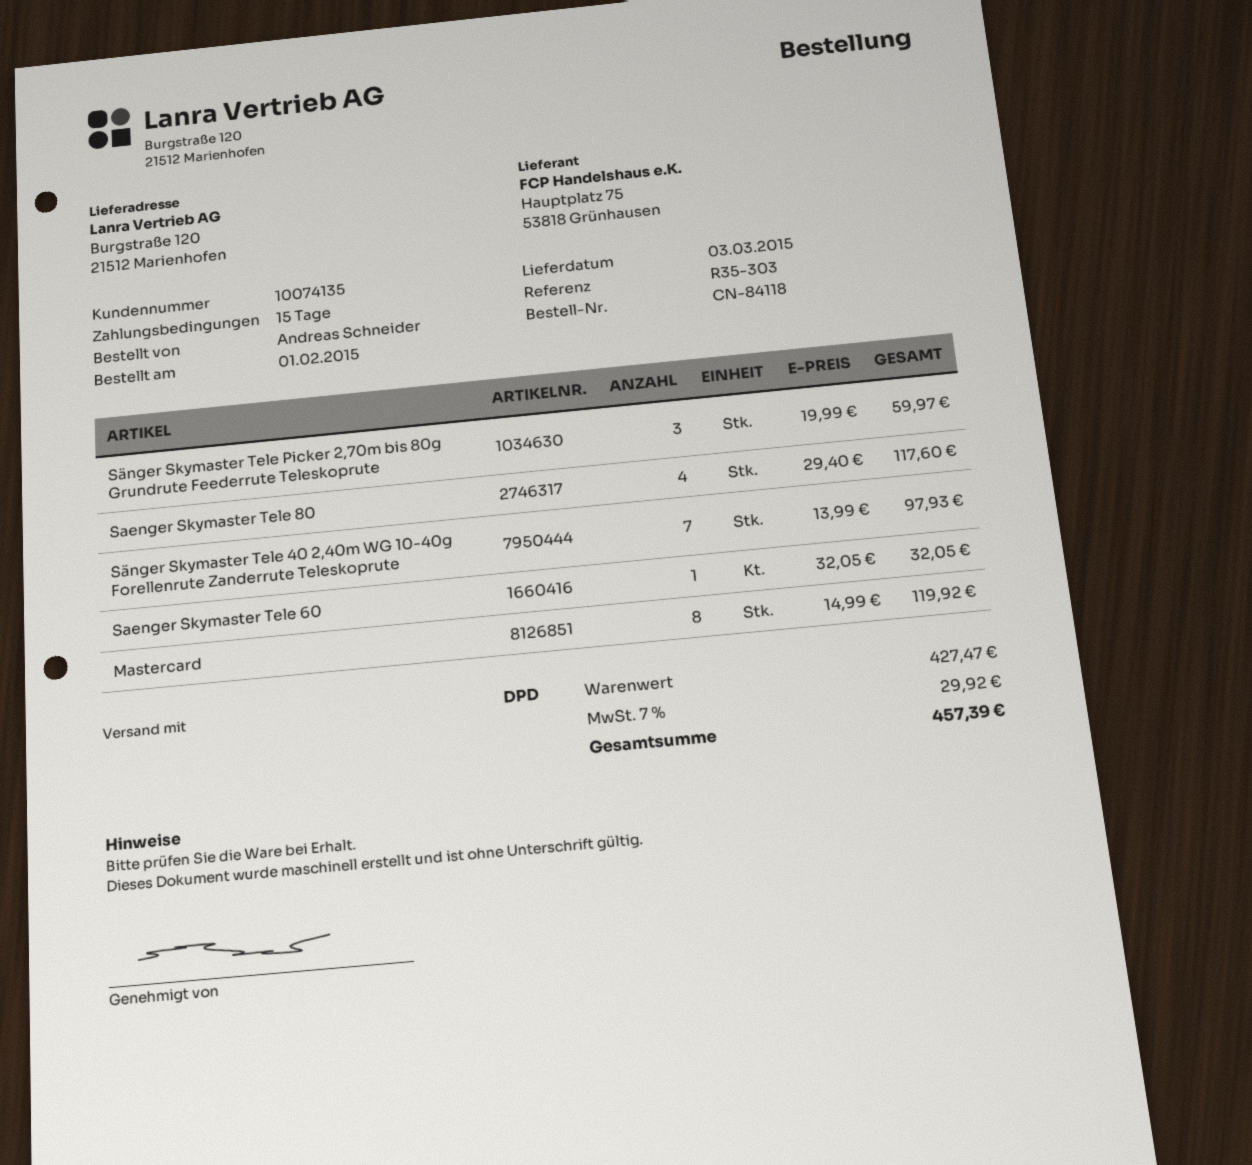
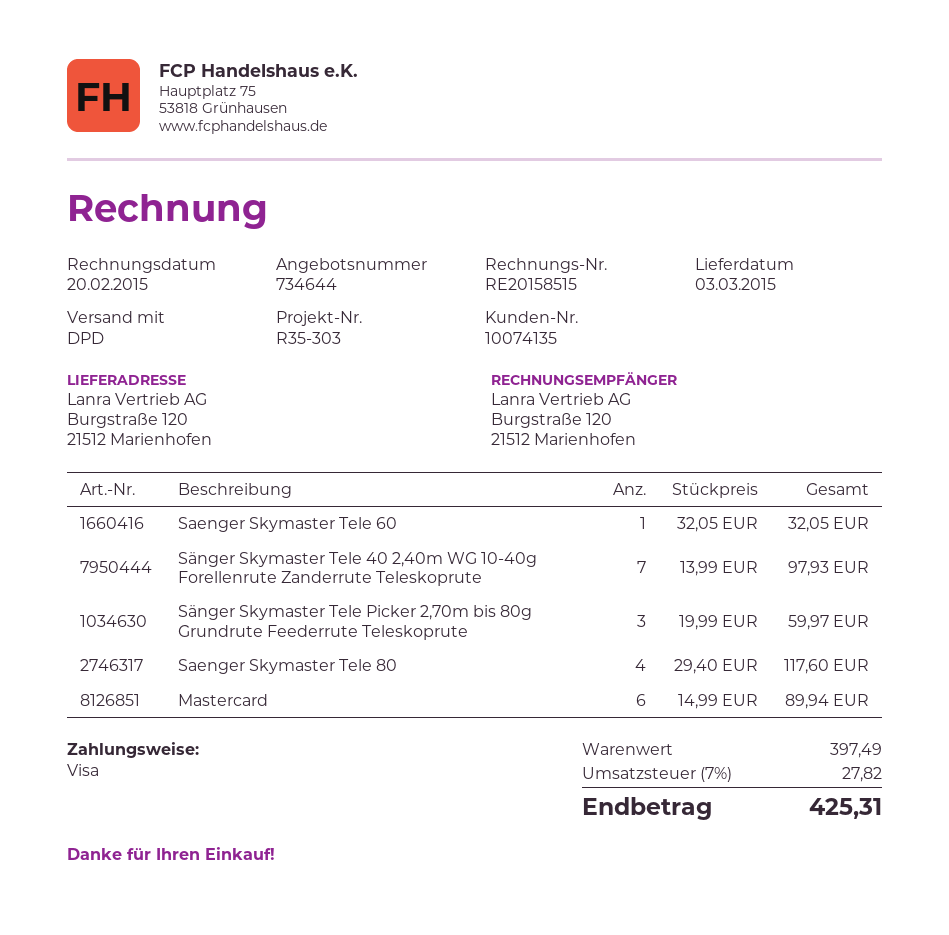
Mastercard: 8 x 14.99 = 119.92 -> 6 x 14.99 = 89.94
subtotal: 427.47 -> 397.49
tax: 7% = 29.92 -> 7% = 27.82
total: 457.39 -> 425.31

